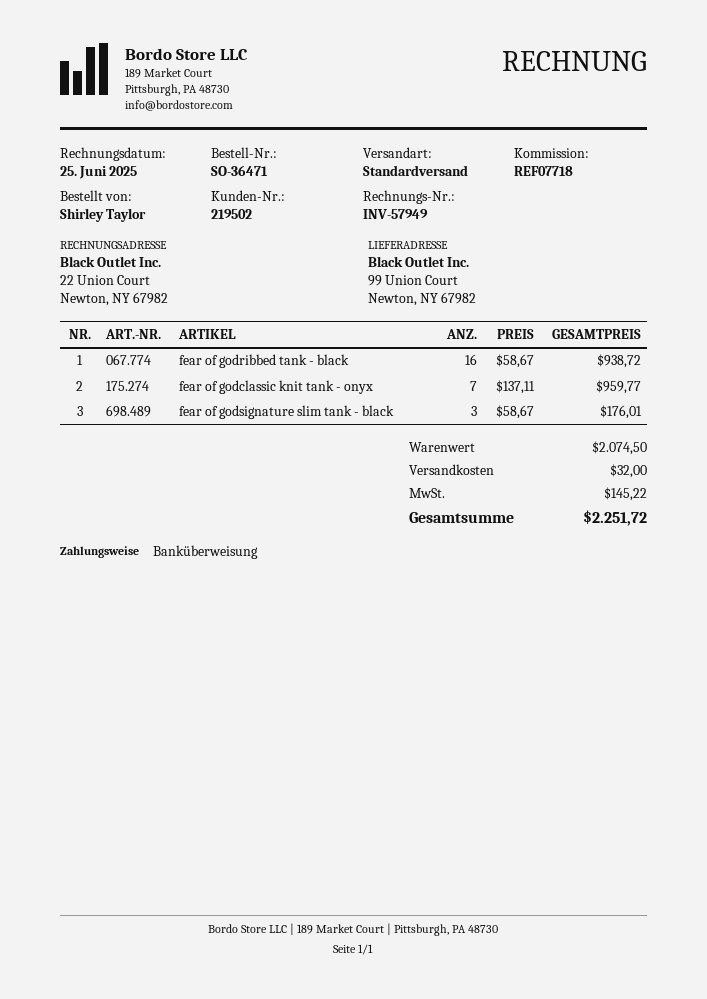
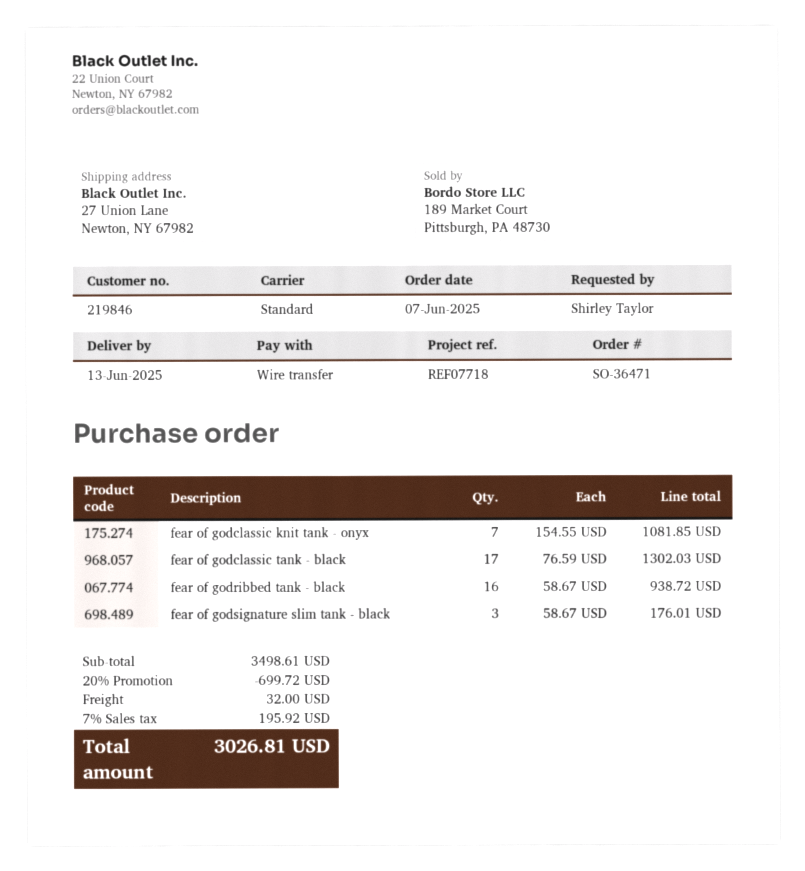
customer number: 219502 -> 219846
ship to: 99 Union Court, Newton, NY 67982 -> 27 Union Lane, Newton, NY 67982
fear of godclassic knit tank - onyx: 7 x 137.11 = 959.77 -> 7 x 154.55 = 1081.85
fear of godclassic tank - black: none -> 17 x 76.59 = 1302.03
subtotal: 2074.50 -> 3498.61
discount: none -> 20% = 699.72
tax: 145.22 -> 195.92
total: 2251.72 -> 3026.81

